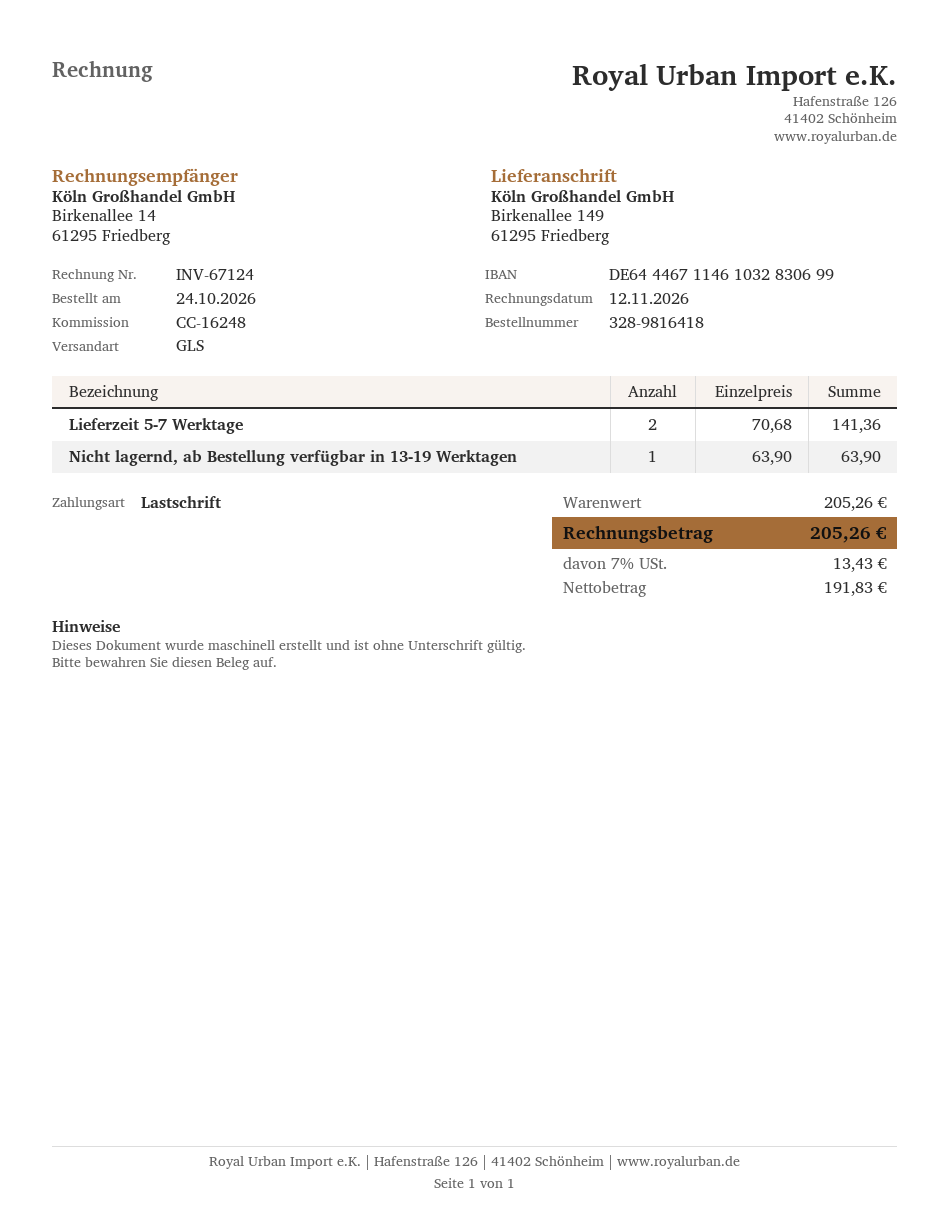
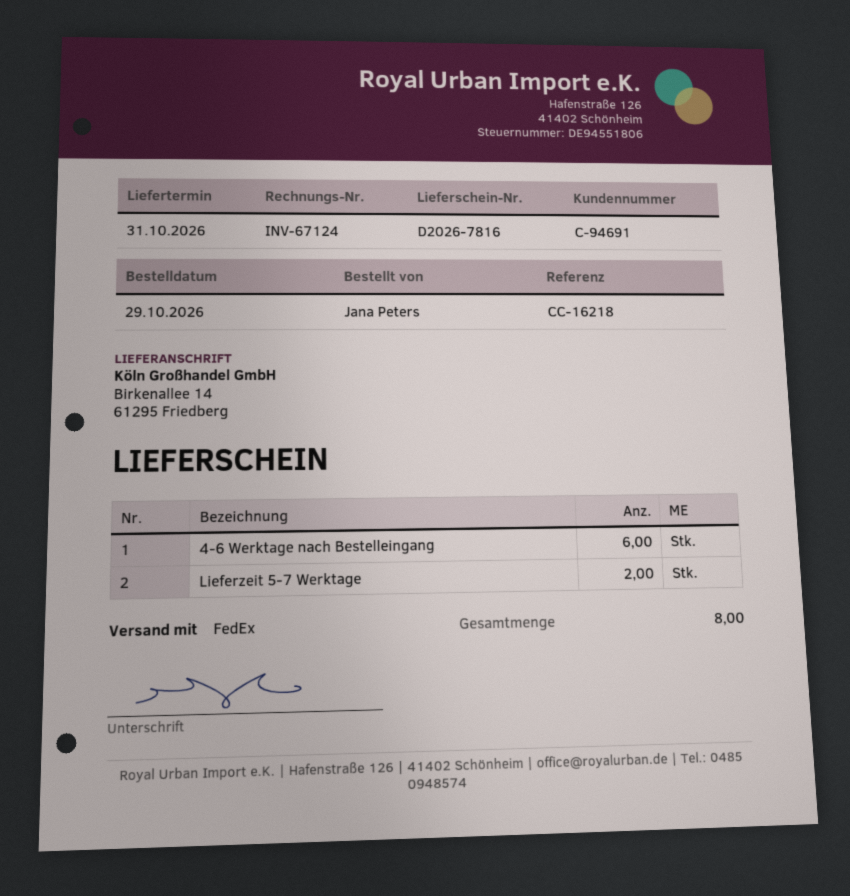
order date: 2026-10-24 -> 2026-10-29
reference: CC-16248 -> CC-16218
shipping method: GLS -> FedEx
ship to: Birkenallee 149, 61295 Friedberg -> Birkenallee 14, 61295 Friedberg
Nicht lagernd, ab Bestellung verfügbar in 13-19 Werktagen: 1 -> none
4-6 Werktage nach Bestelleingang: none -> 6

